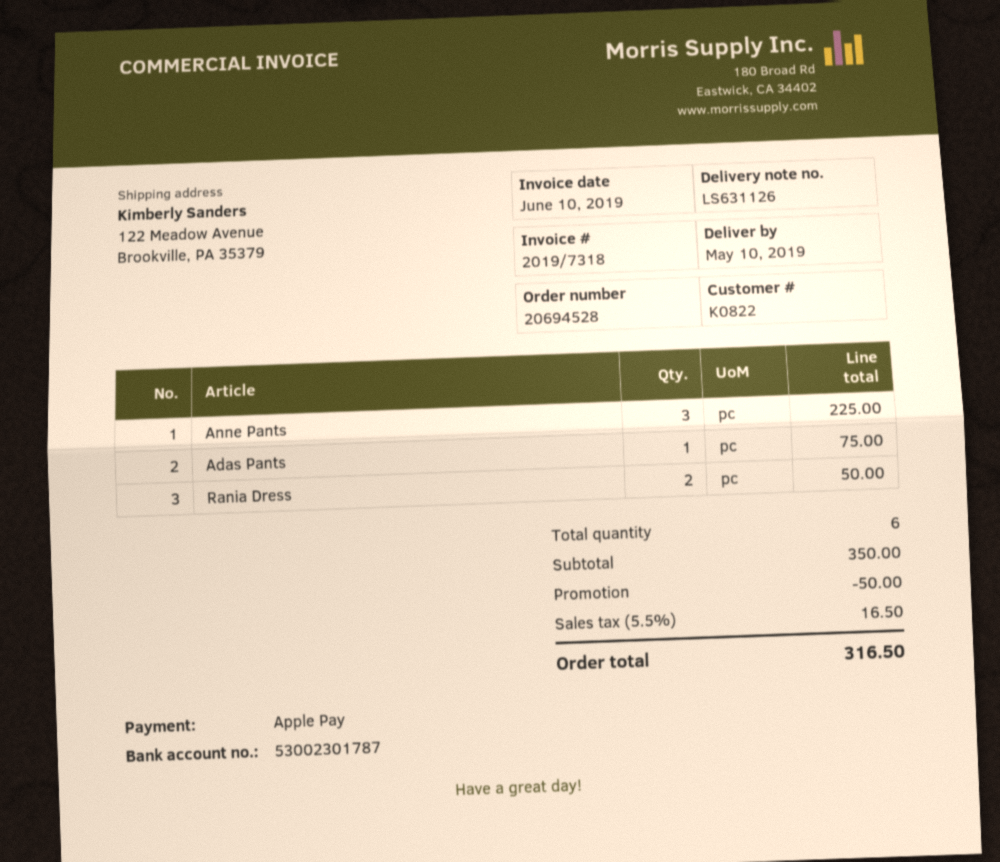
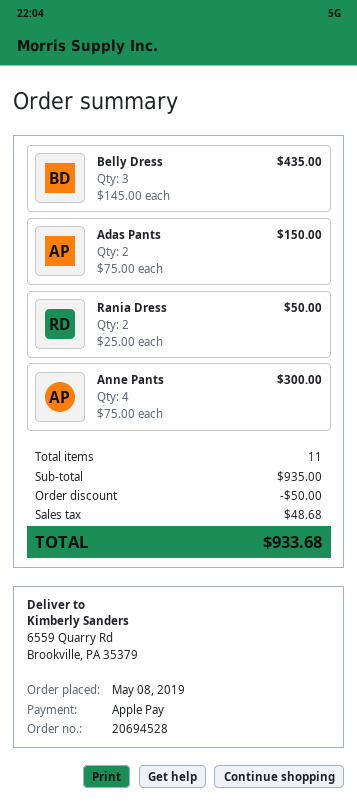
ship to: 122 Meadow Avenue, Brookville, PA 35379 -> 6559 Quarry Rd, Brookville, PA 35379
Anne Pants: 3 for 225.00 -> 4 for 300.00
Adas Pants: 1 for 75.00 -> 2 for 150.00
Belly Dress: none -> 3 for 435.00
total quantity: 6 -> 11
subtotal: 350.00 -> 935.00
tax: 16.50 -> 48.68
total: 316.50 -> 933.68

